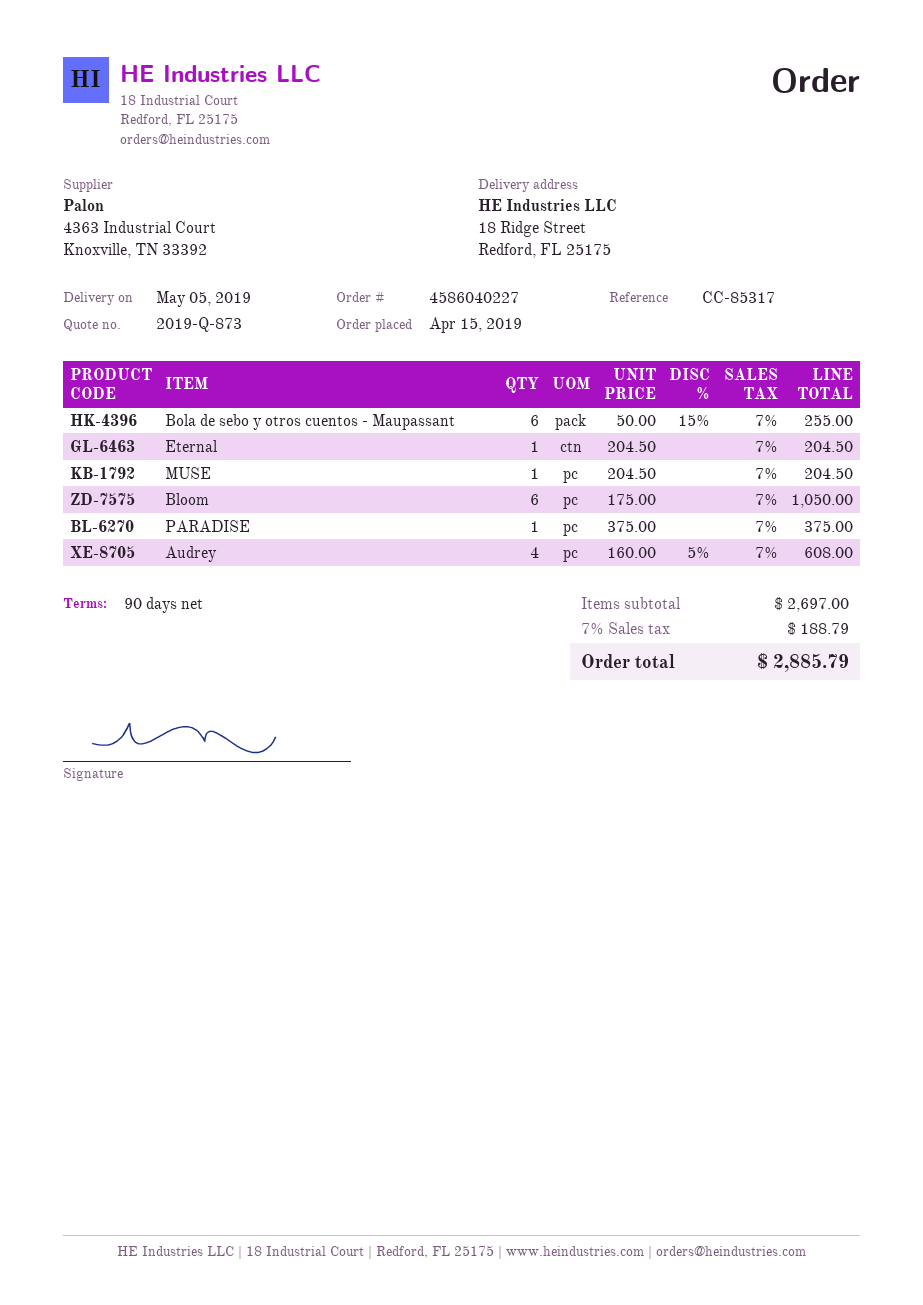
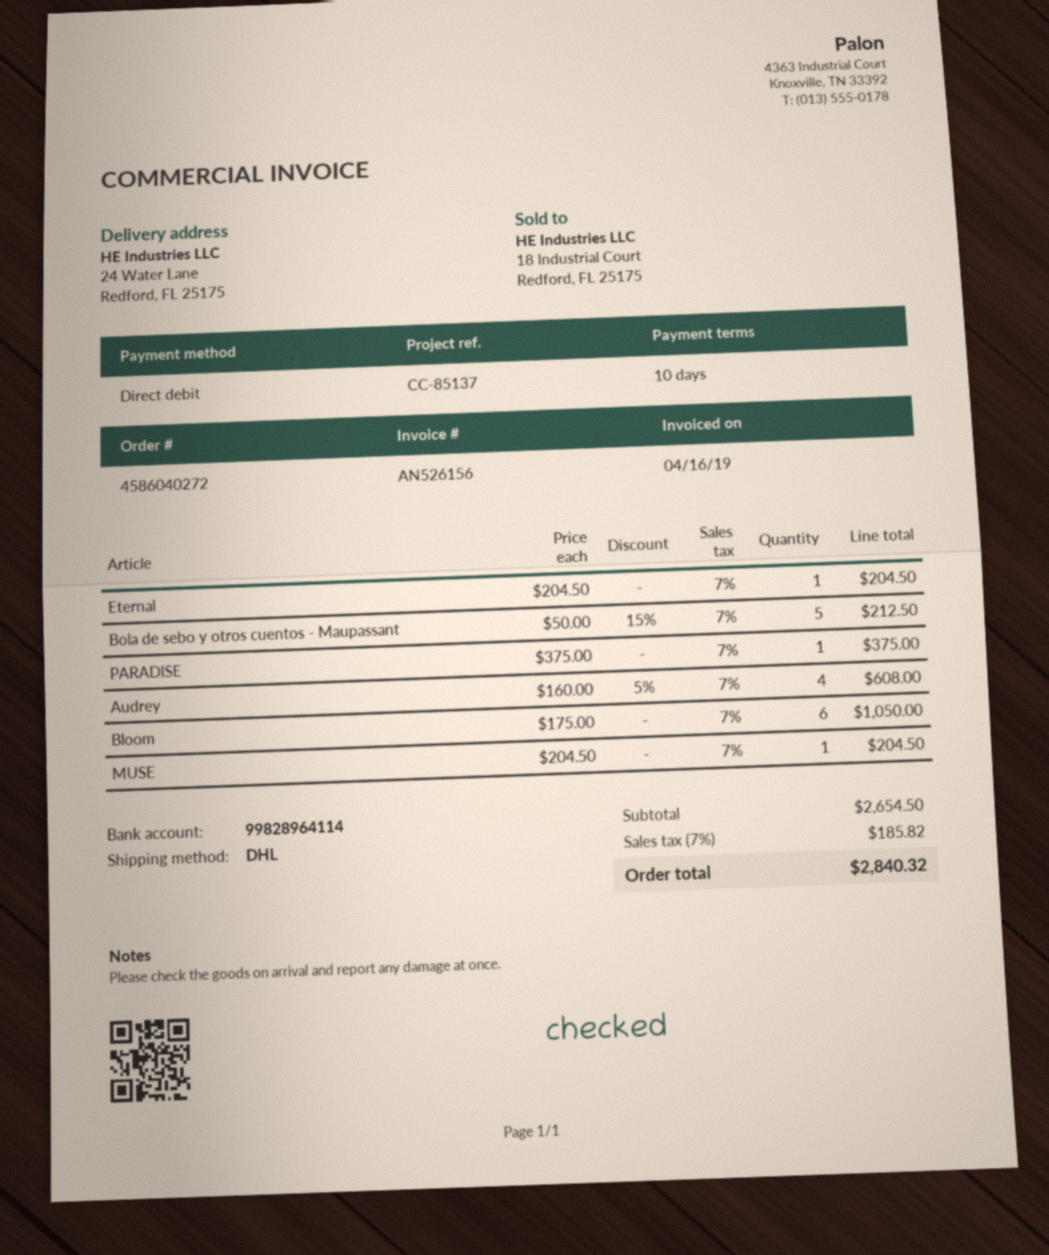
order number: 4586040227 -> 4586040272
payment terms: 90 days -> 10 days
reference: CC-85317 -> CC-85137
ship to: 18 Ridge Street, Redford, FL 25175 -> 24 Water Lane, Redford, FL 25175
Bola de sebo y otros cuentos - Maupassant: 6 x 50.00 - 15% = 255.00 -> 5 x 50.00 - 15% = 212.50
subtotal: 2697.00 -> 2654.50
tax: 7% = 188.79 -> 7% = 185.82
total: 2885.79 -> 2840.32

